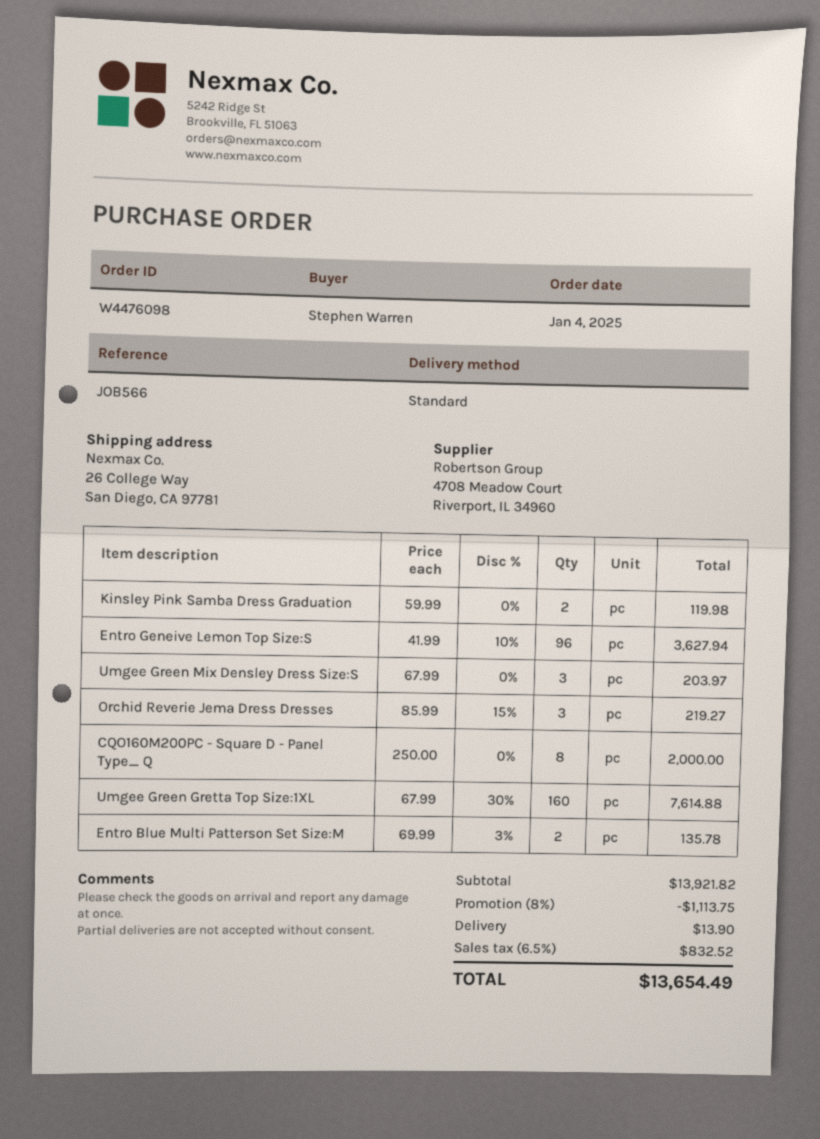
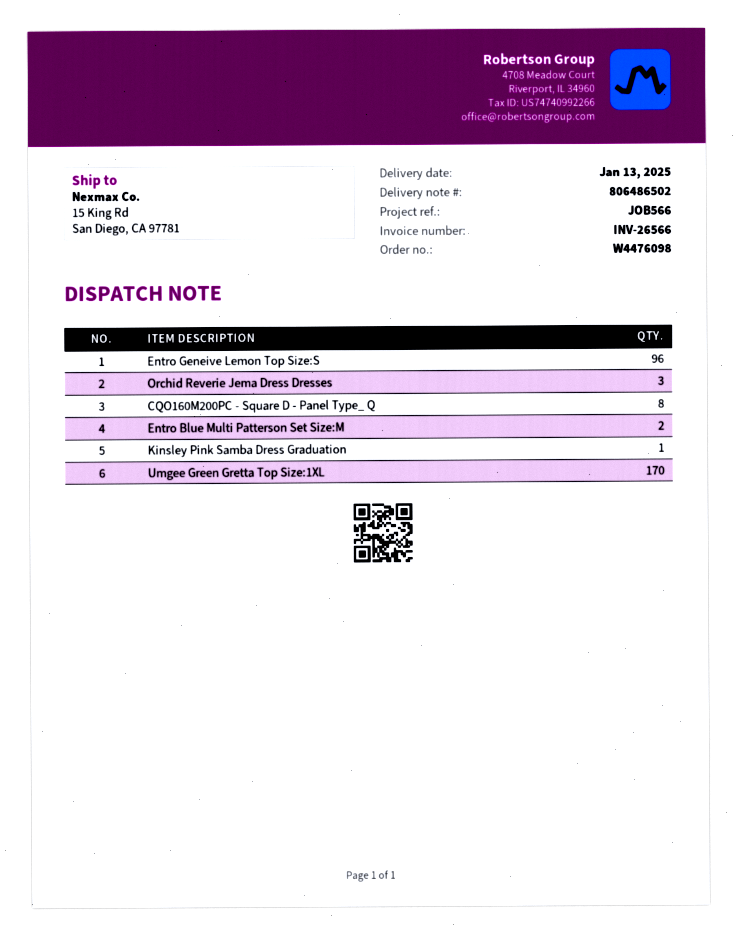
ship to: 26 College Way, San Diego, CA 97781 -> 15 King Rd, San Diego, CA 97781
Kinsley Pink Samba Dress Graduation: 2 -> 1
Umgee Green Mix Densley Dress Size:S: 3 -> none
Umgee Green Gretta Top Size:1XL: 160 -> 170

